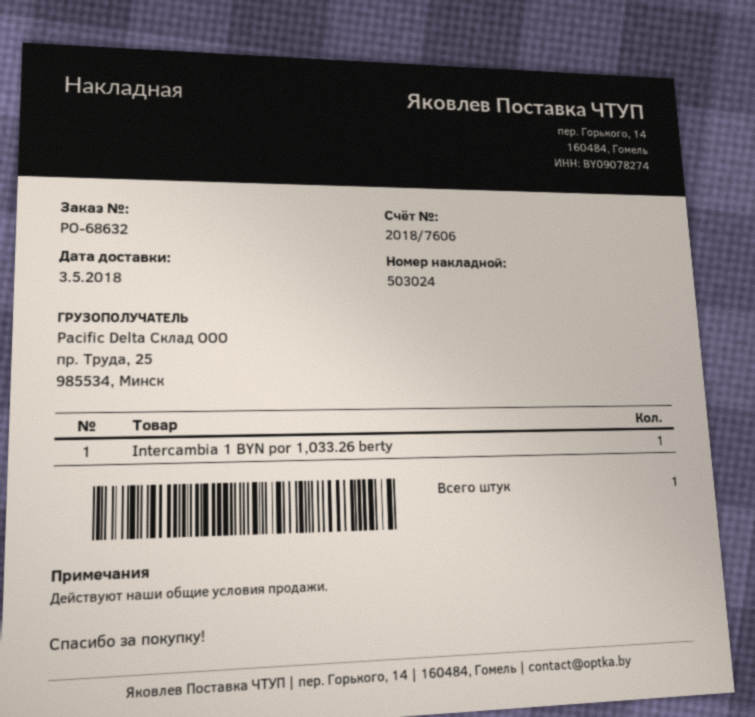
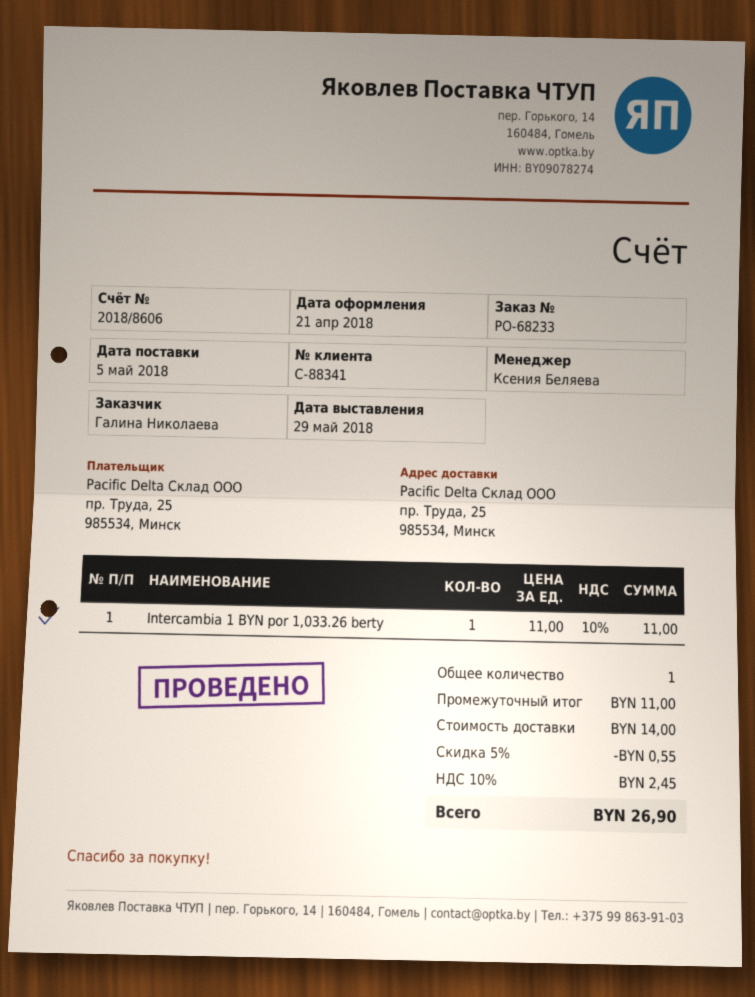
order number: PO-68632 -> PO-68233
delivery date: 2018-05-03 -> 2018-05-05
invoice number: 2018/7606 -> 2018/8606

